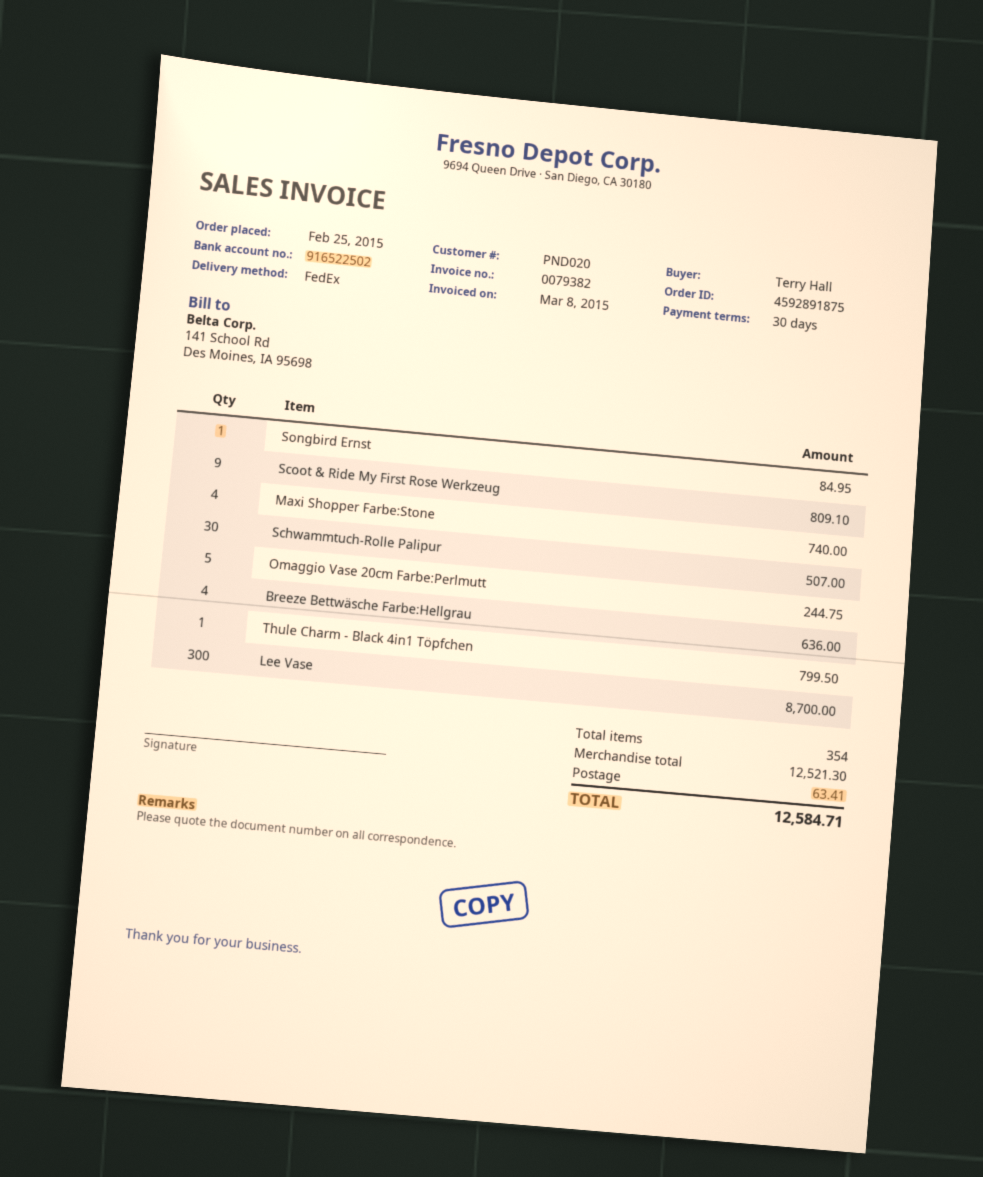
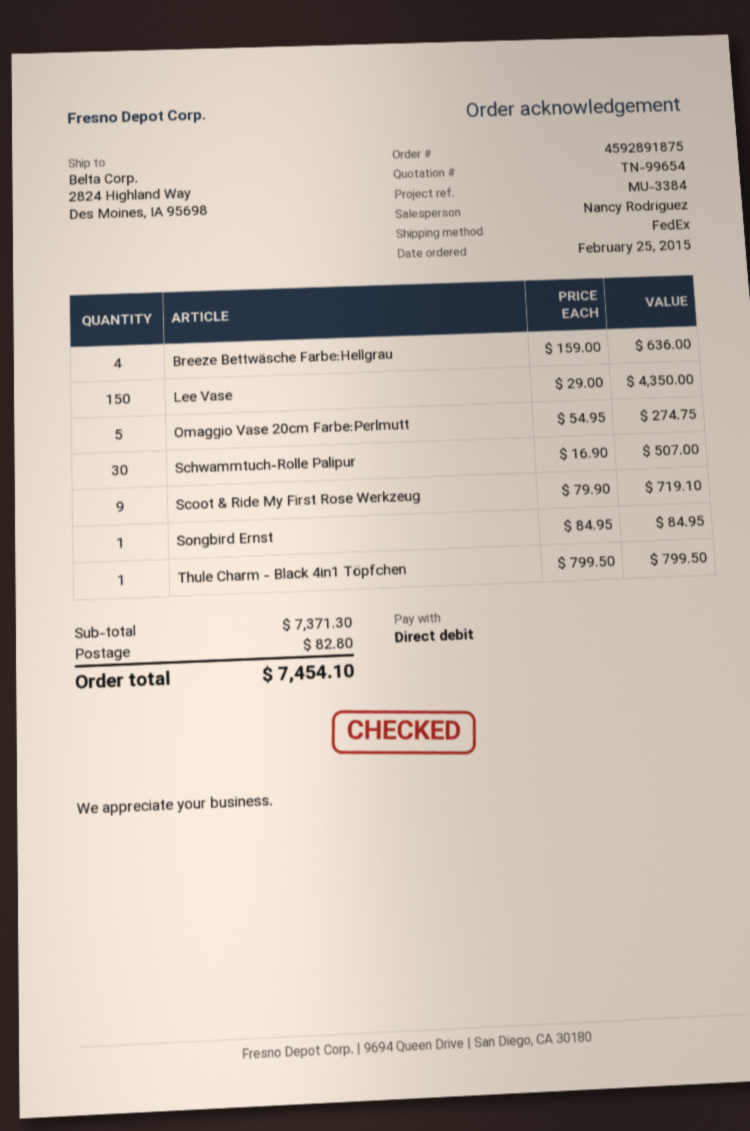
Scoot & Ride My First Rose Werkzeug: 9 for 809.10 -> 9 for 719.10
Maxi Shopper Farbe:Stone: 4 for 740.00 -> none
Omaggio Vase 20cm Farbe:Perlmutt: 5 for 244.75 -> 5 for 274.75
Lee Vase: 300 for 8700.00 -> 150 for 4350.00
subtotal: 12521.30 -> 7371.30
shipping: 63.41 -> 82.80
total: 12584.71 -> 7454.10

